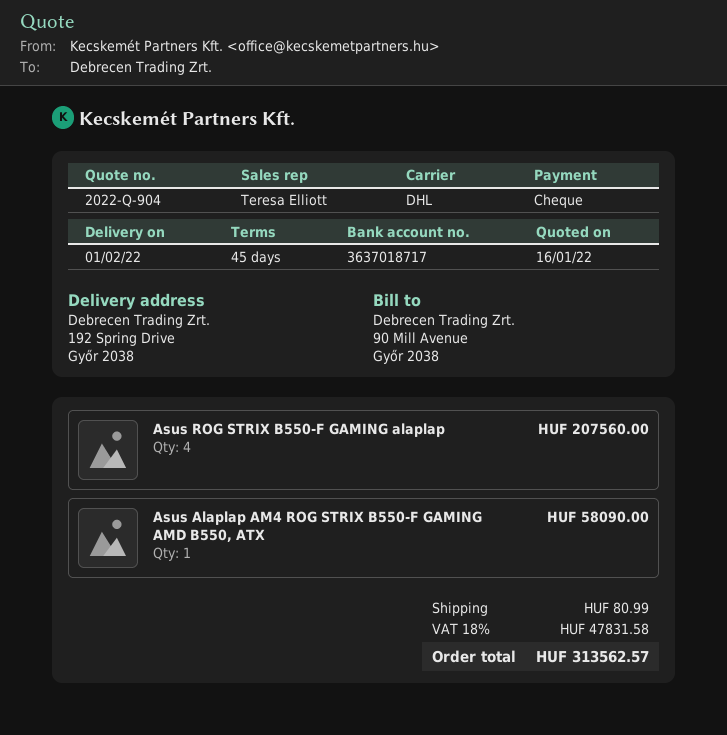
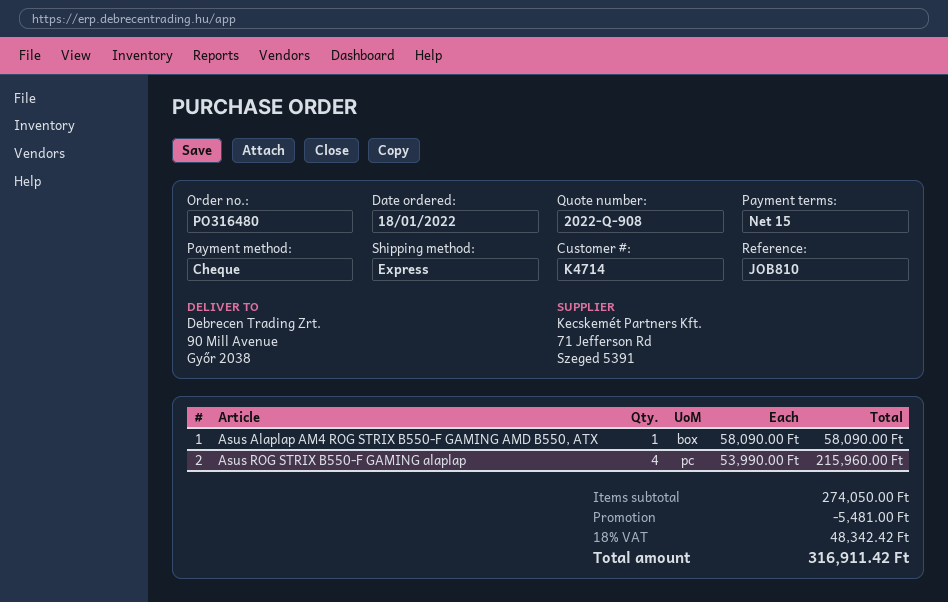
quote number: 2022-Q-904 -> 2022-Q-908
payment terms: 45 days -> 15 days
shipping method: DHL -> express
ship to: 192 Spring Drive, Győr 2038 -> 90 Mill Avenue, Győr 2038
Asus ROG STRIX B550-F GAMING alaplap: 4 for 207560.00 -> 4 for 215960.00
discount: none -> 5481.00
shipping: 80.99 -> none
tax: 18% = 47831.58 -> 18% = 48342.42
total: 313562.57 -> 316911.42

